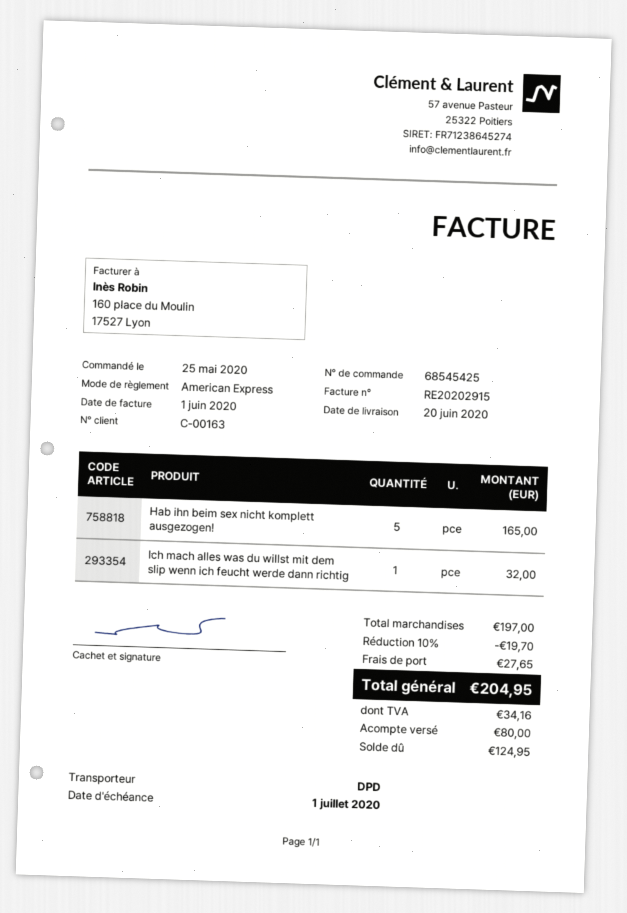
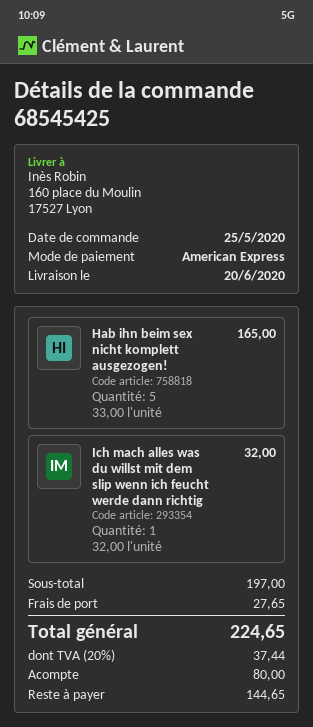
discount: 10% = 19.70 -> none
tax: 34.16 -> 37.44
total: 204.95 -> 224.65
balance: 124.95 -> 144.65

